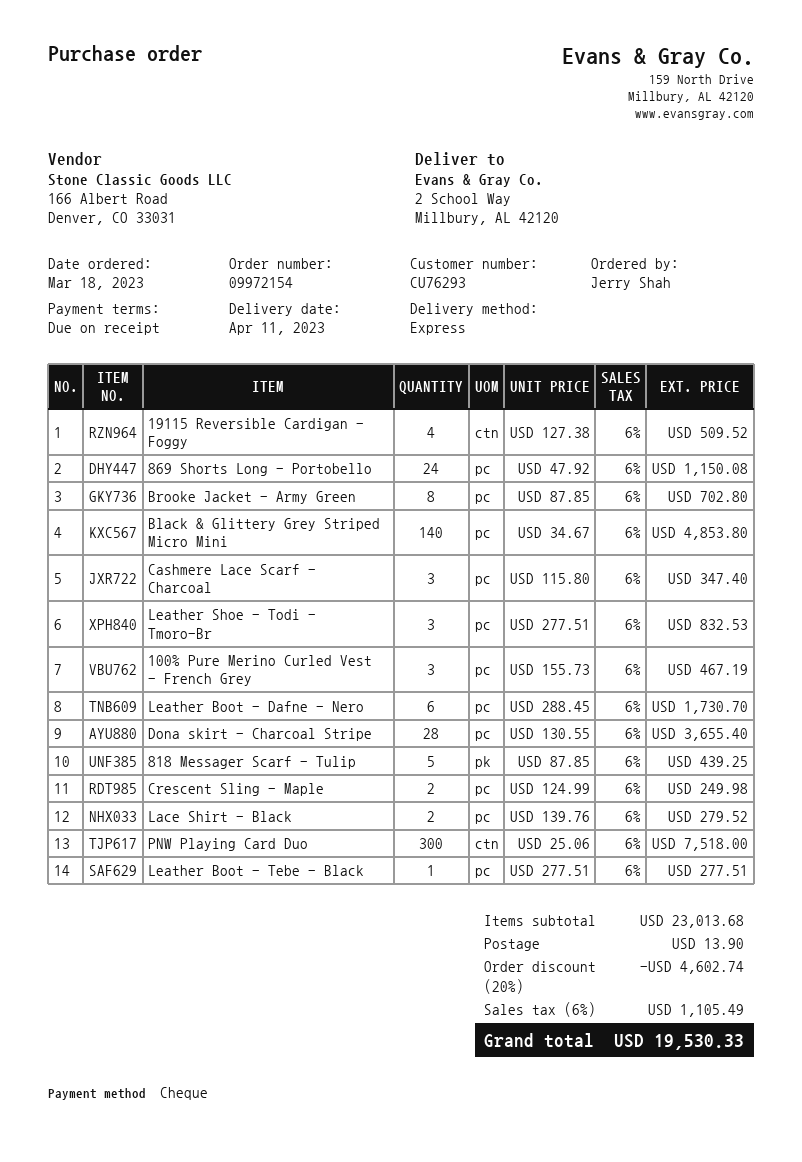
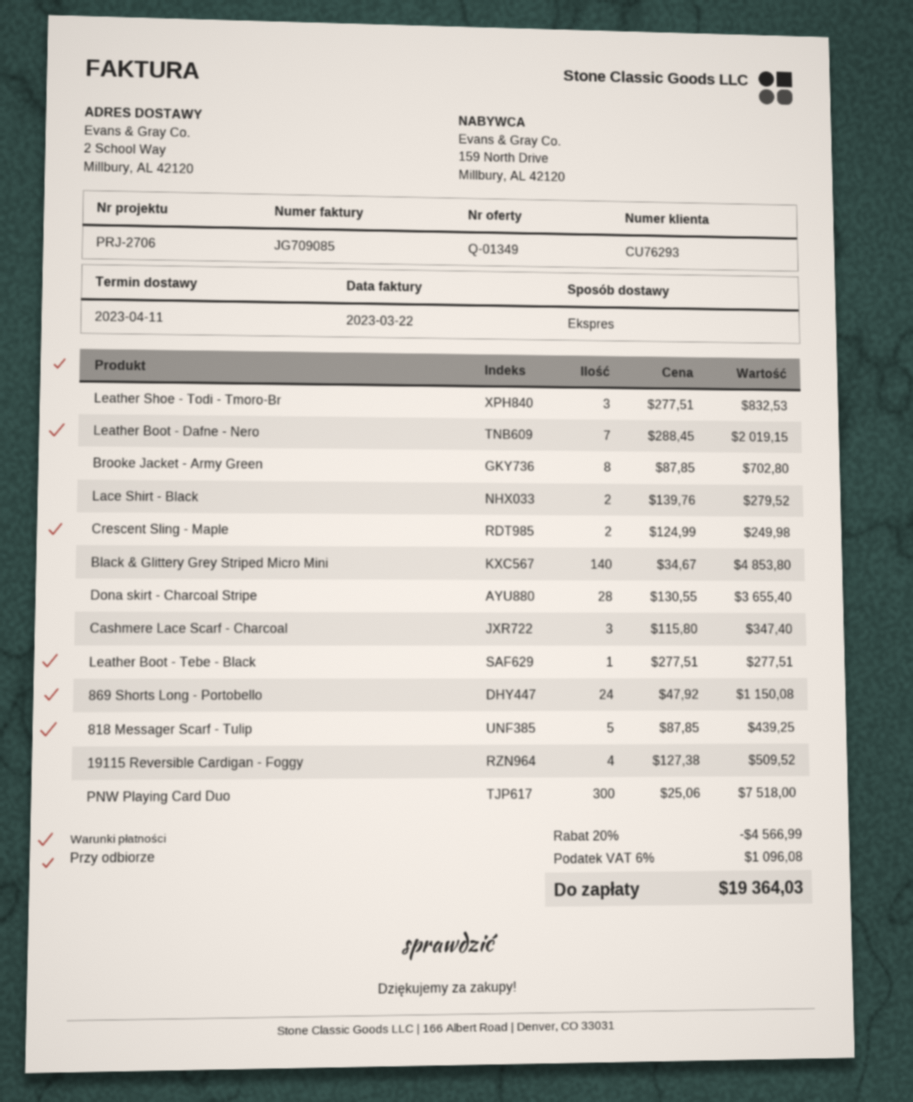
100% Pure Merino Curled Vest - French Grey: 3 x 155.73 = 467.19 -> none
Leather Boot - Dafne - Nero: 6 x 288.45 = 1730.70 -> 7 x 288.45 = 2019.15
discount: 20% = 4602.74 -> 20% = 4566.99
shipping: 13.90 -> none
tax: 6% = 1105.49 -> 6% = 1096.08
total: 19530.33 -> 19364.03

